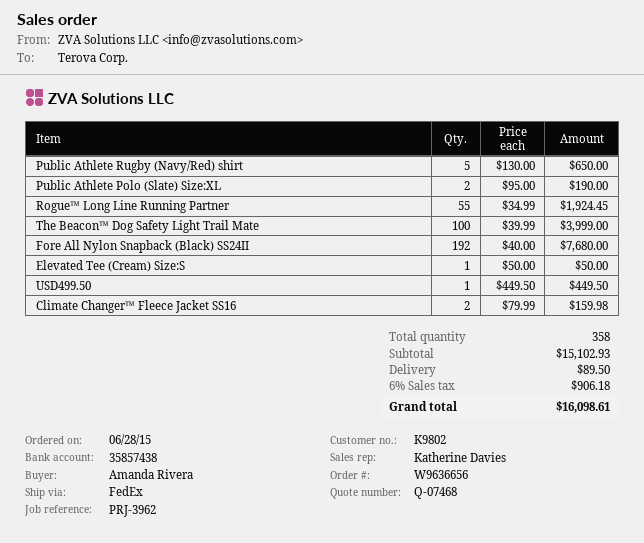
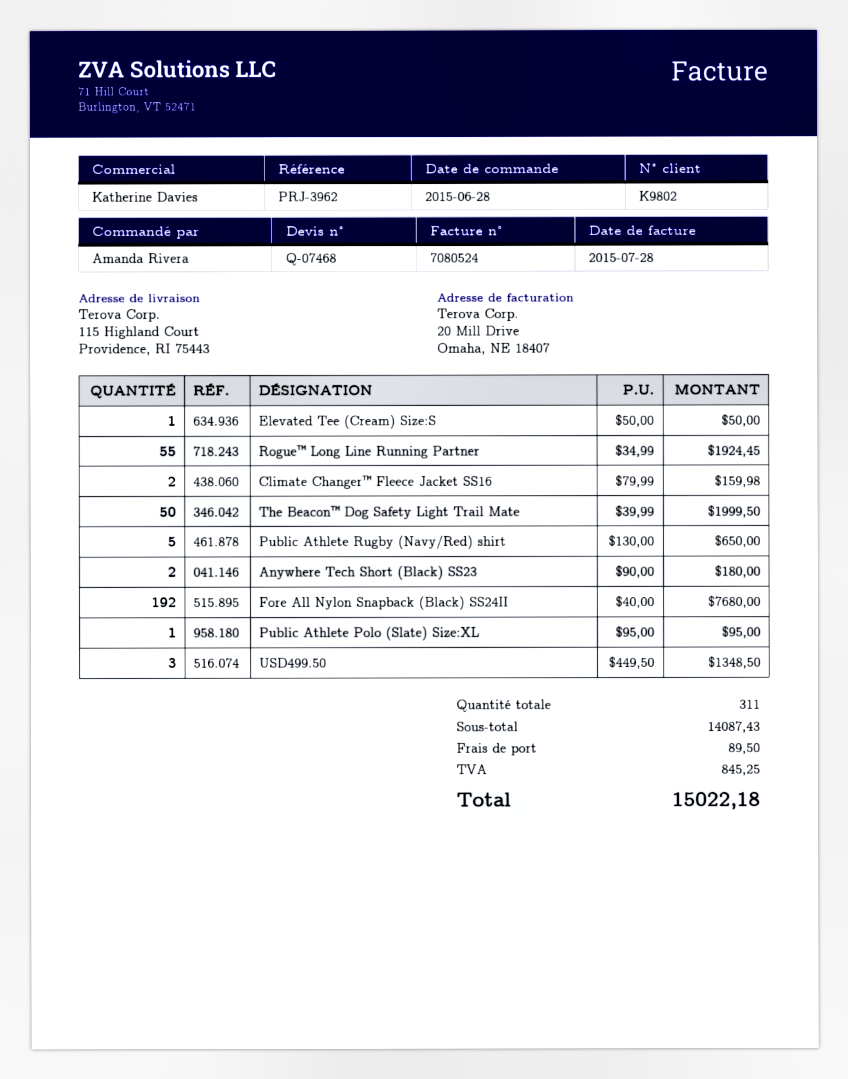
Public Athlete Polo (Slate) Size:XL: 2 x 95.00 = 190.00 -> 1 x 95.00 = 95.00
The Beacon™ Dog Safety Light Trail Mate: 100 x 39.99 = 3999.00 -> 50 x 39.99 = 1999.50
USD499.50: 1 x 449.50 = 449.50 -> 3 x 449.50 = 1348.50
Anywhere Tech Short (Black) SS23: none -> 2 x 90.00 = 180.00
total quantity: 358 -> 311
subtotal: 15102.93 -> 14087.43
tax: 906.18 -> 845.25
total: 16098.61 -> 15022.18

